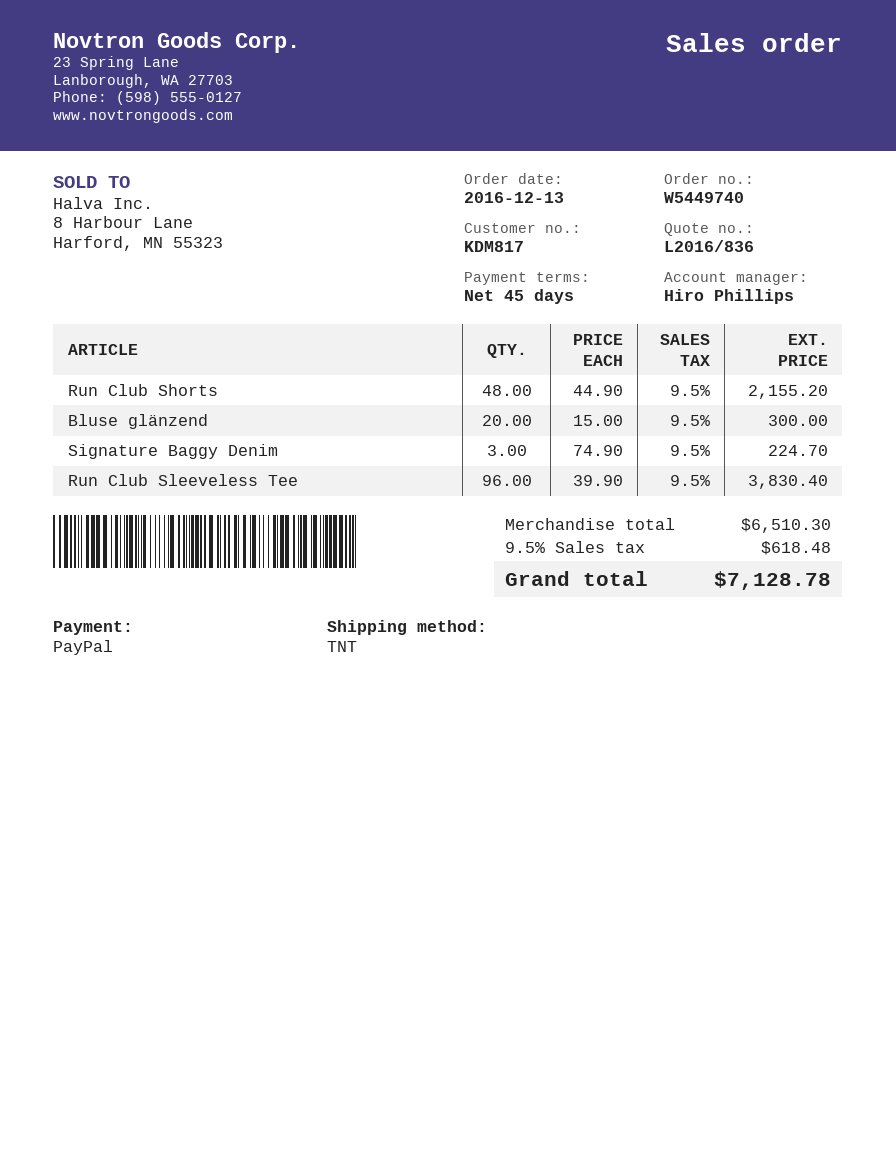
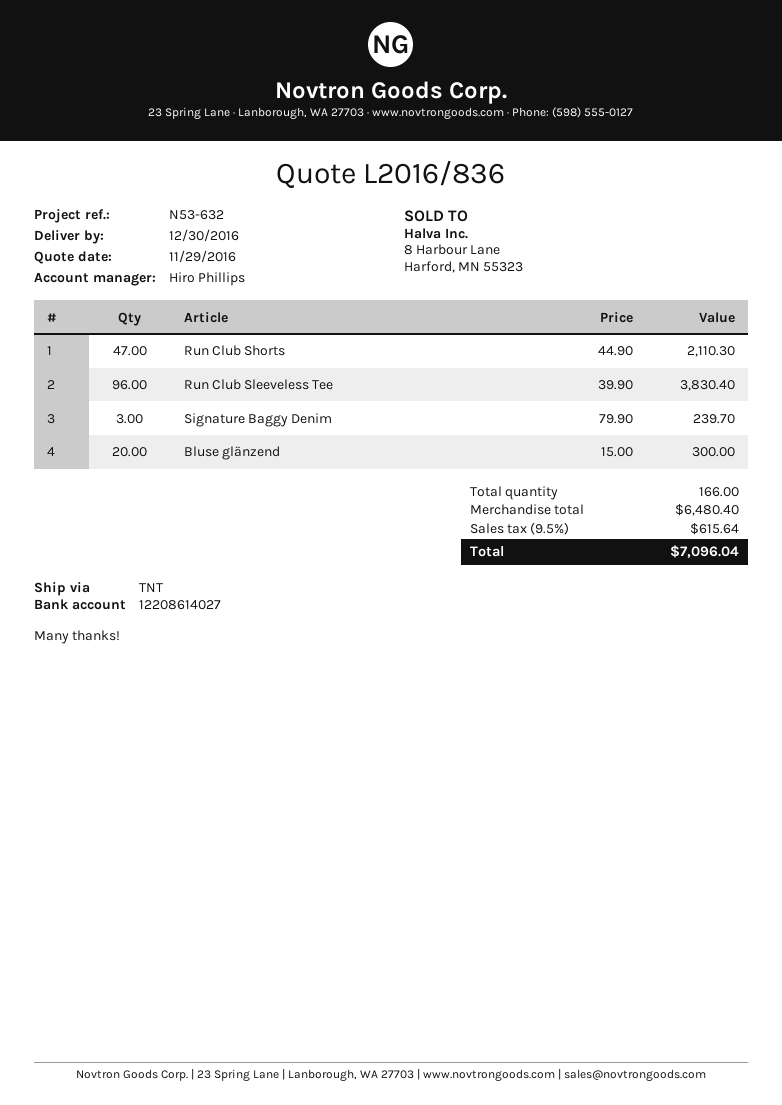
Run Club Shorts: 48 x 44.90 = 2155.20 -> 47 x 44.90 = 2110.30
Signature Baggy Denim: 3 x 74.90 = 224.70 -> 3 x 79.90 = 239.70
subtotal: 6510.30 -> 6480.40
tax: 9.5% = 618.48 -> 9.5% = 615.64
total: 7128.78 -> 7096.04

